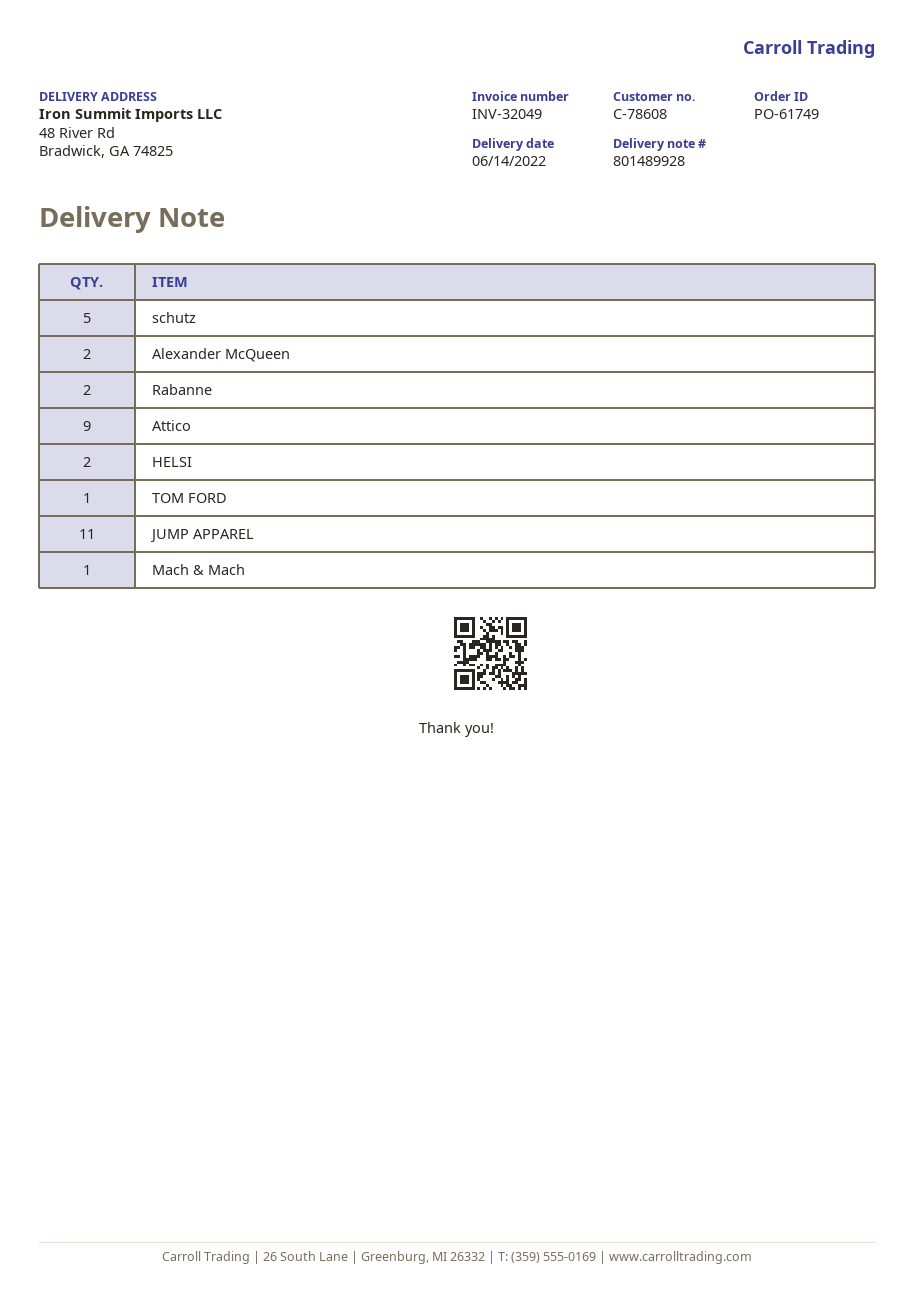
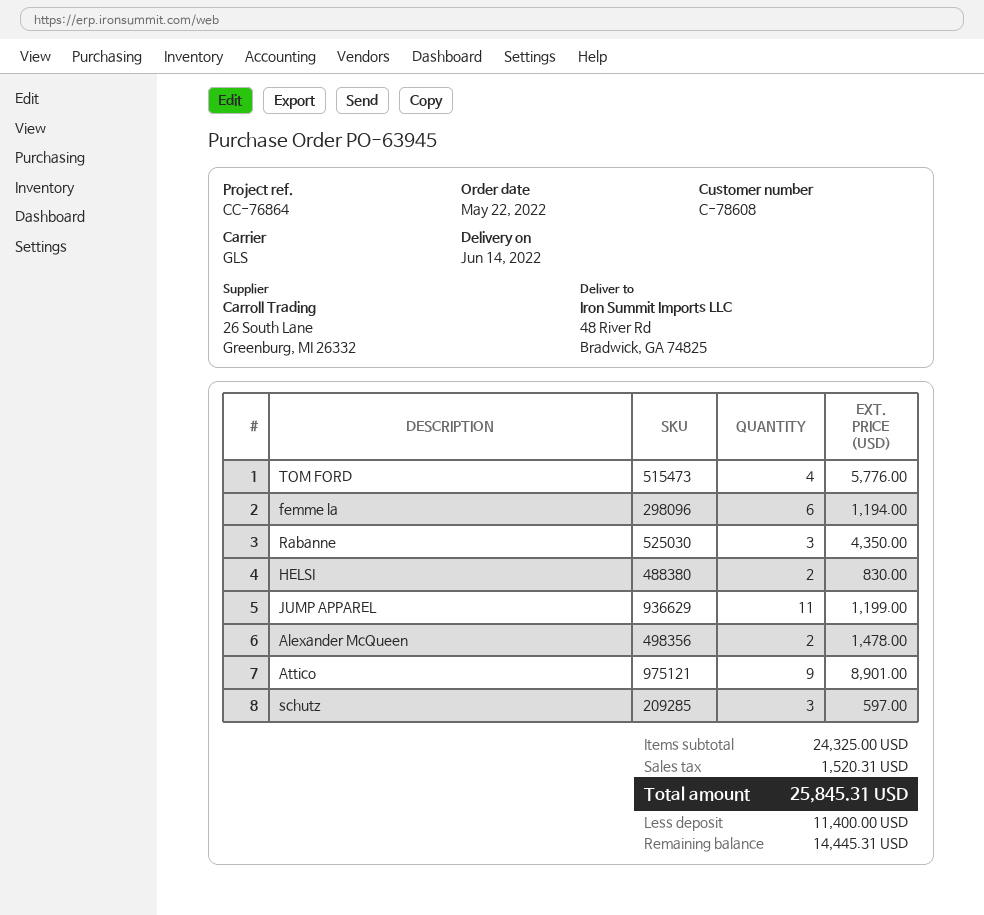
order number: PO-61749 -> PO-63945
schutz: 5 -> 3
Rabanne: 2 -> 3
TOM FORD: 1 -> 4
Mach & Mach: 1 -> none
femme la: none -> 6

